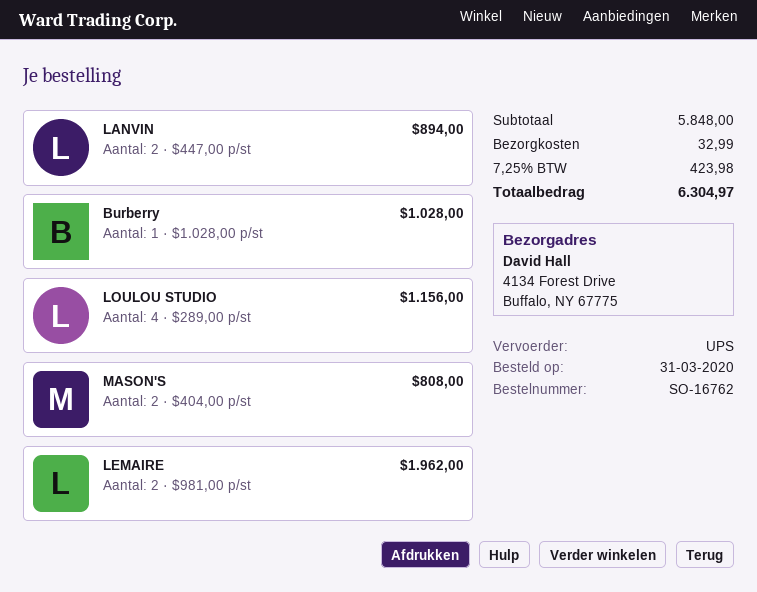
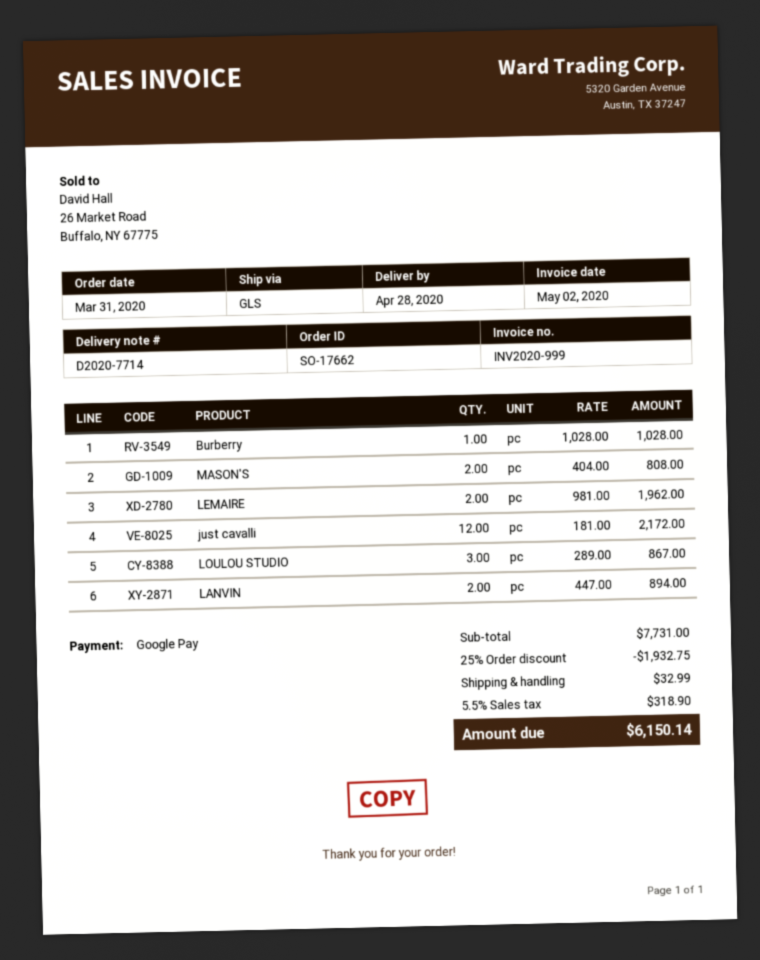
order number: SO-16762 -> SO-17662
shipping method: UPS -> GLS
LOULOU STUDIO: 4 x 289.00 = 1156.00 -> 3 x 289.00 = 867.00
just cavalli: none -> 12 x 181.00 = 2172.00
subtotal: 5848.00 -> 7731.00
discount: none -> 25% = 1932.75
tax: 7.25% = 423.98 -> 5.5% = 318.90
total: 6304.97 -> 6150.14

